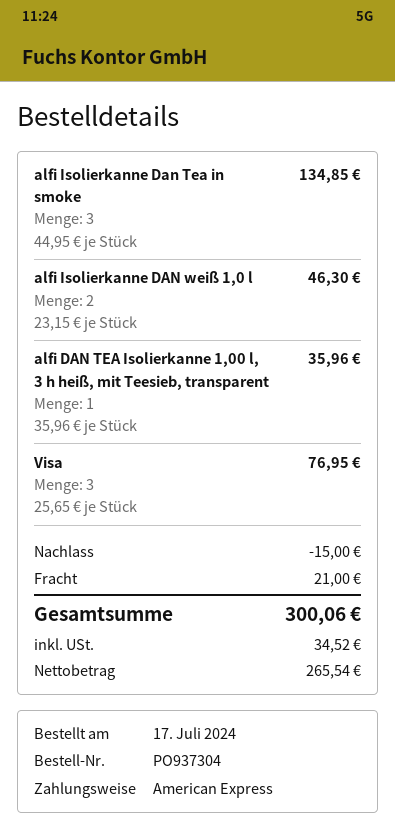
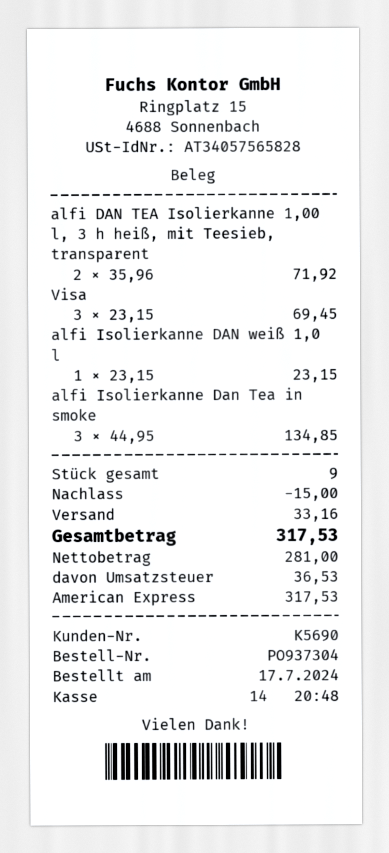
alfi Isolierkanne DAN weiß 1,0 l: 2 x 23.15 = 46.30 -> 1 x 23.15 = 23.15
alfi DAN TEA Isolierkanne 1,00 l, 3 h heiß, mit Teesieb, transparent: 1 x 35.96 = 35.96 -> 2 x 35.96 = 71.92
Visa: 3 x 25.65 = 76.95 -> 3 x 23.15 = 69.45
shipping: 21.00 -> 33.16
net: 265.54 -> 281.00
tax: 34.52 -> 36.53
total: 300.06 -> 317.53

